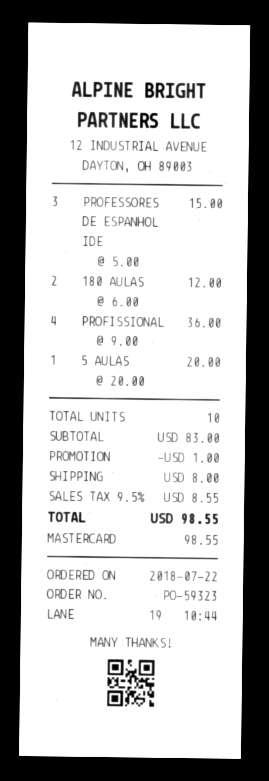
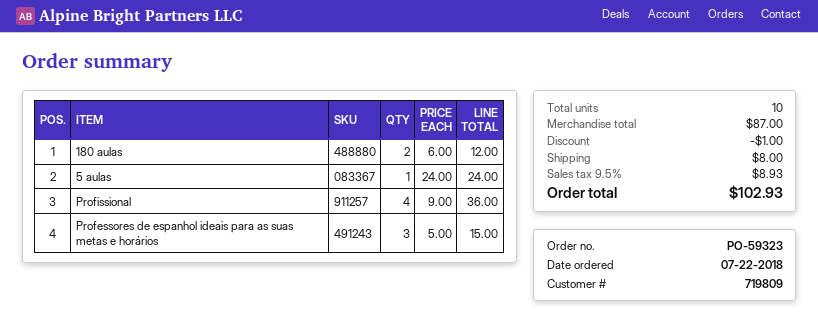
5 AULAS: 1 x 20.00 = 20.00 -> 1 x 24.00 = 24.00
subtotal: 83.00 -> 87.00
tax: 9.5% = 8.55 -> 9.5% = 8.93
total: 98.55 -> 102.93

